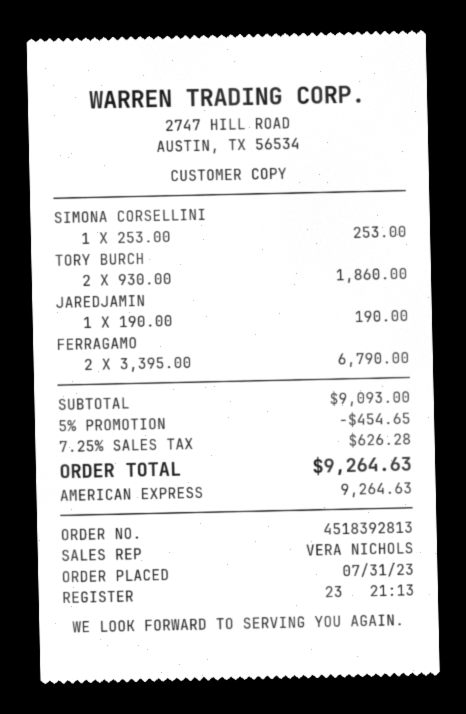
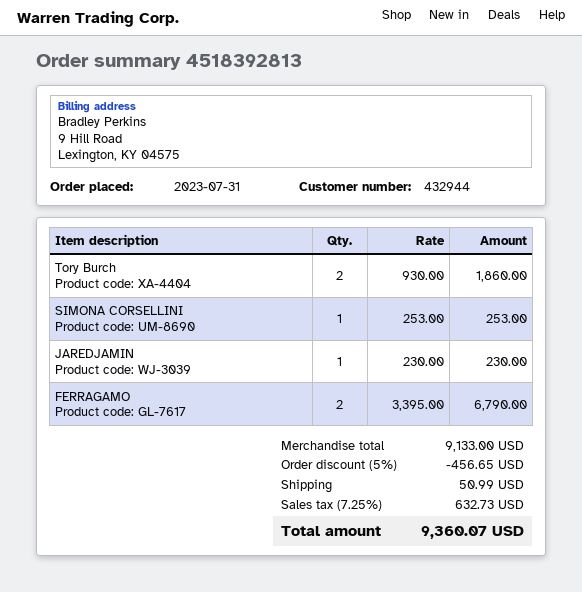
JAREDJAMIN: 1 x 190.00 = 190.00 -> 1 x 230.00 = 230.00
subtotal: 9093.00 -> 9133.00
discount: 5% = 454.65 -> 5% = 456.65
shipping: none -> 50.99
tax: 7.25% = 626.28 -> 7.25% = 632.73
total: 9264.63 -> 9360.07

